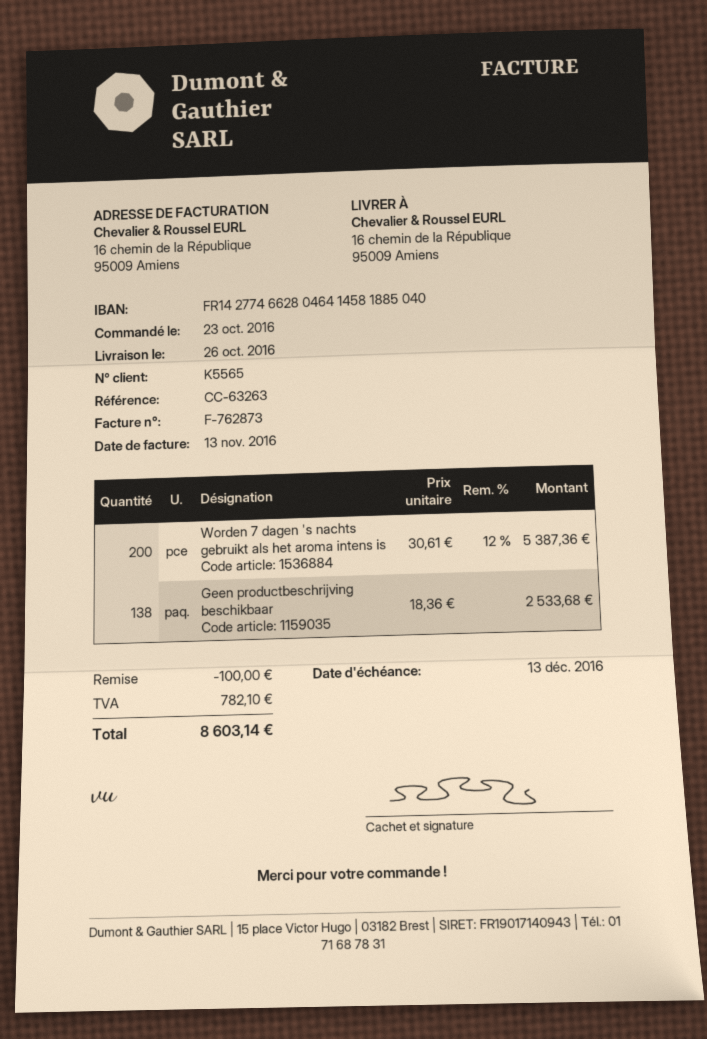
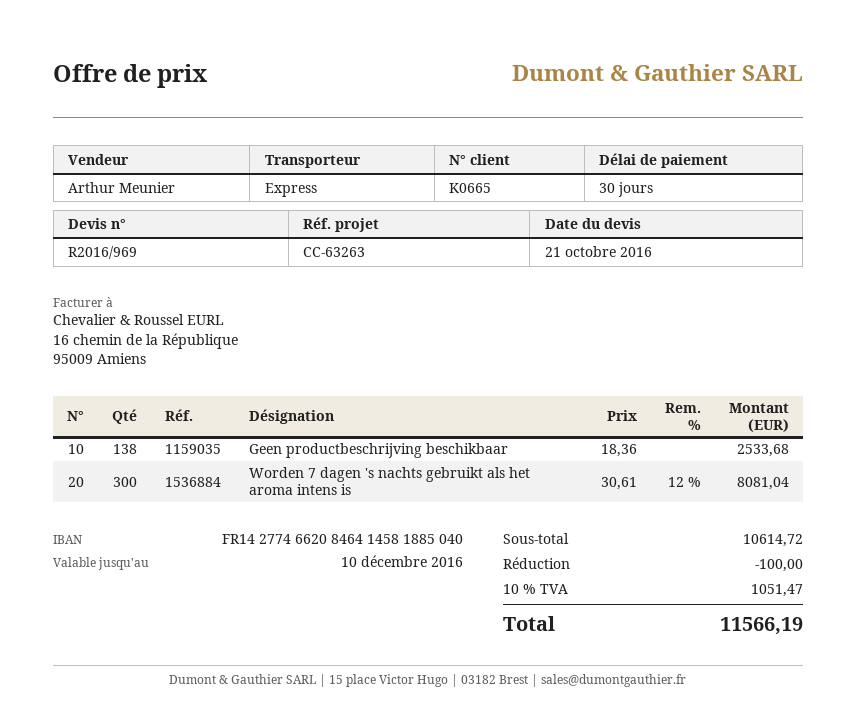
customer number: K5565 -> K0665
bank account: FR1427746628046414581885040 -> FR1427746620846414581885040
Worden 7 dagen 's nachts gebruikt als het aroma intens is: 200 x 30.61 - 12% = 5387.36 -> 300 x 30.61 - 12% = 8081.04
tax: 782.10 -> 1051.47
total: 8603.14 -> 11566.19

